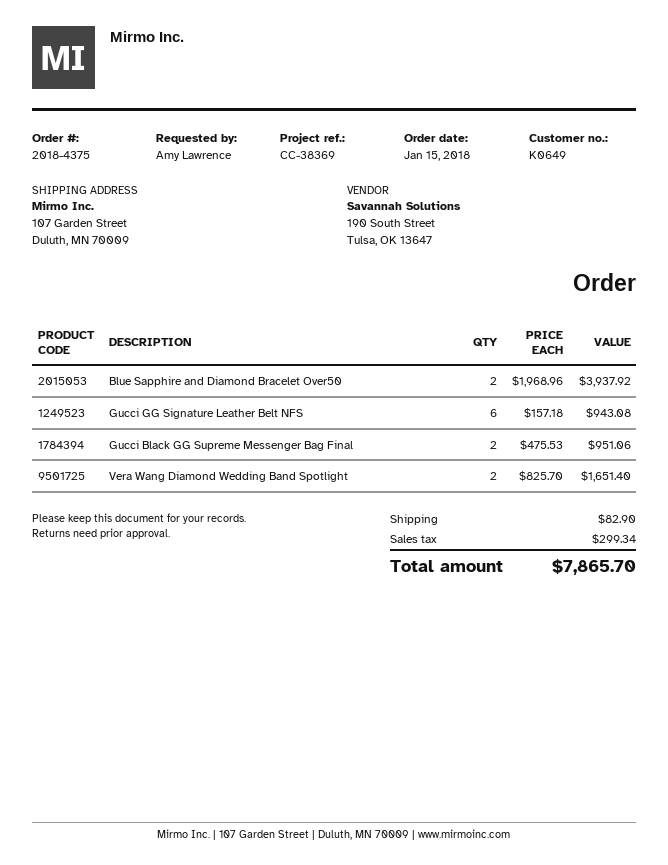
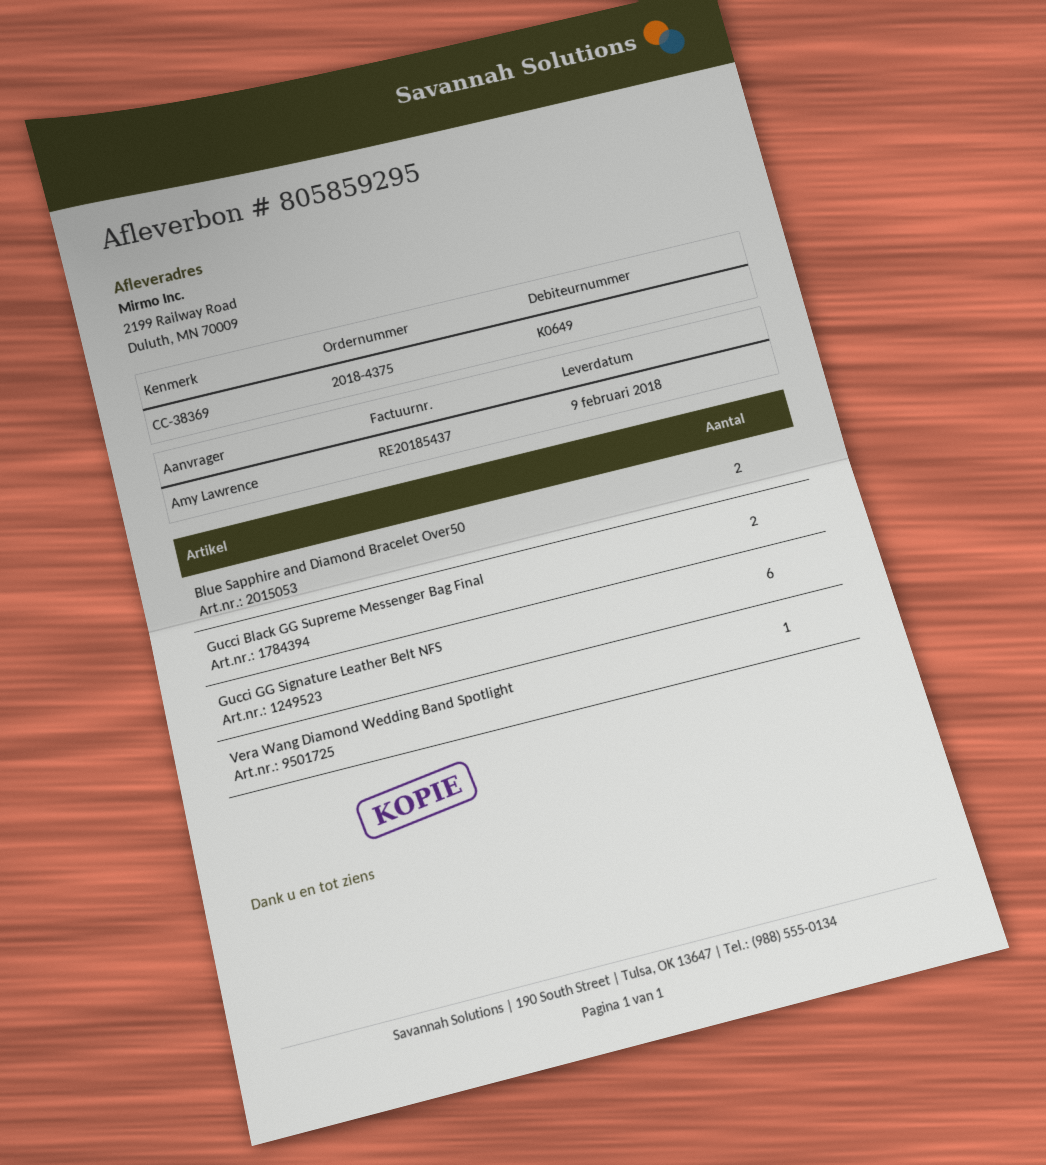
ship to: 107 Garden Street, Duluth, MN 70009 -> 2199 Railway Road, Duluth, MN 70009
Vera Wang Diamond Wedding Band Spotlight: 2 -> 1

